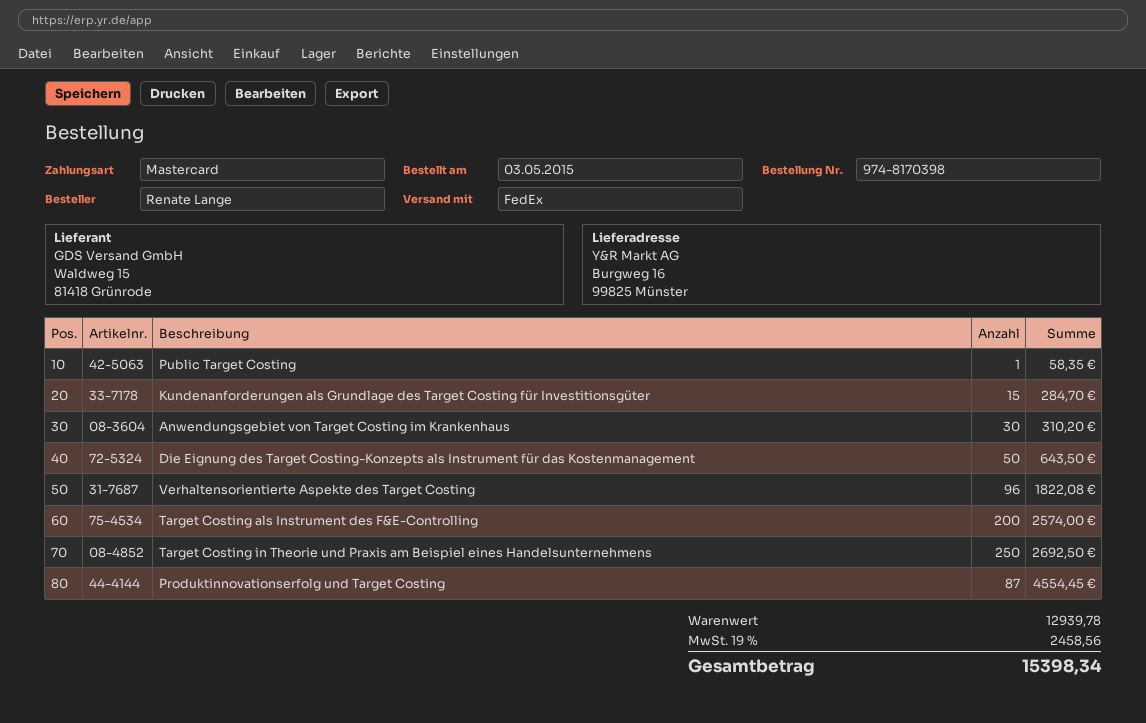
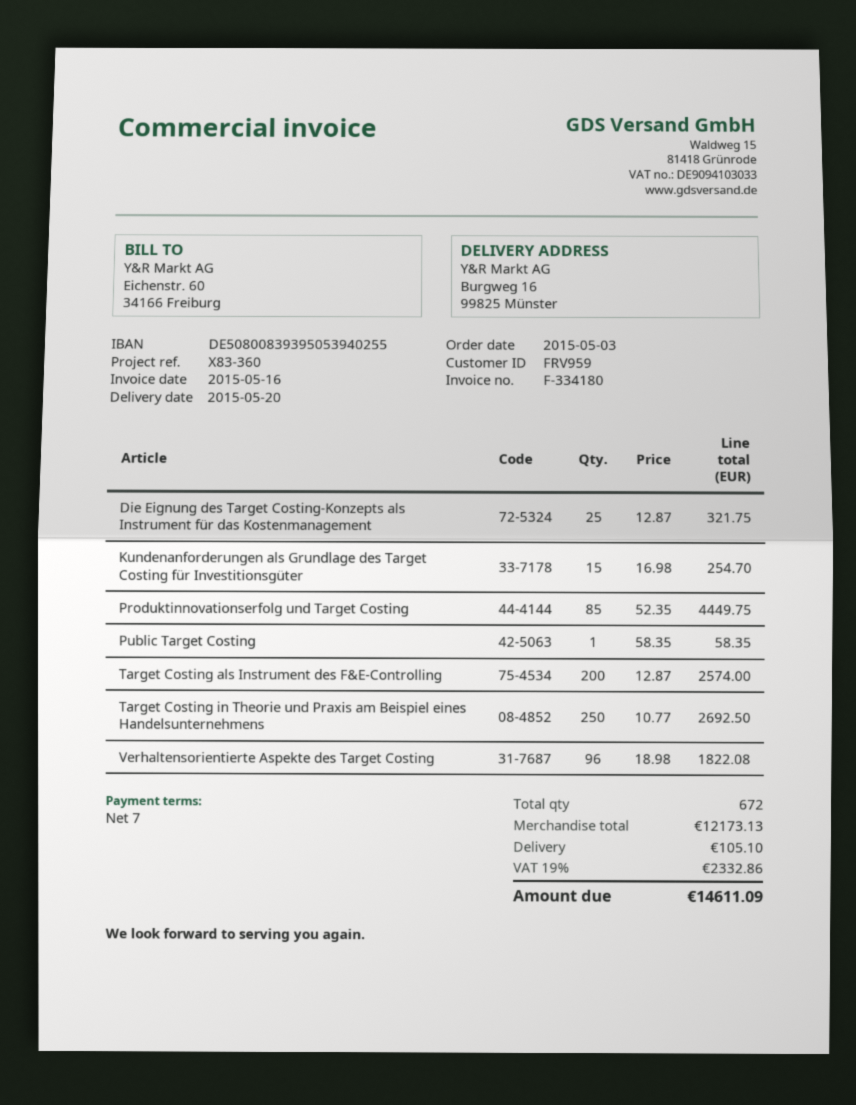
Kundenanforderungen als Grundlage des Target Costing für Investitionsgüter: 15 for 284.70 -> 15 for 254.70
Anwendungsgebiet von Target Costing im Krankenhaus: 30 for 310.20 -> none
Die Eignung des Target Costing-Konzepts als Instrument für das Kostenmanagement: 50 for 643.50 -> 25 for 321.75
Produktinnovationserfolg und Target Costing: 87 for 4554.45 -> 85 for 4449.75
subtotal: 12939.78 -> 12173.13
shipping: none -> 105.10
tax: 19% = 2458.56 -> 19% = 2332.86
total: 15398.34 -> 14611.09

